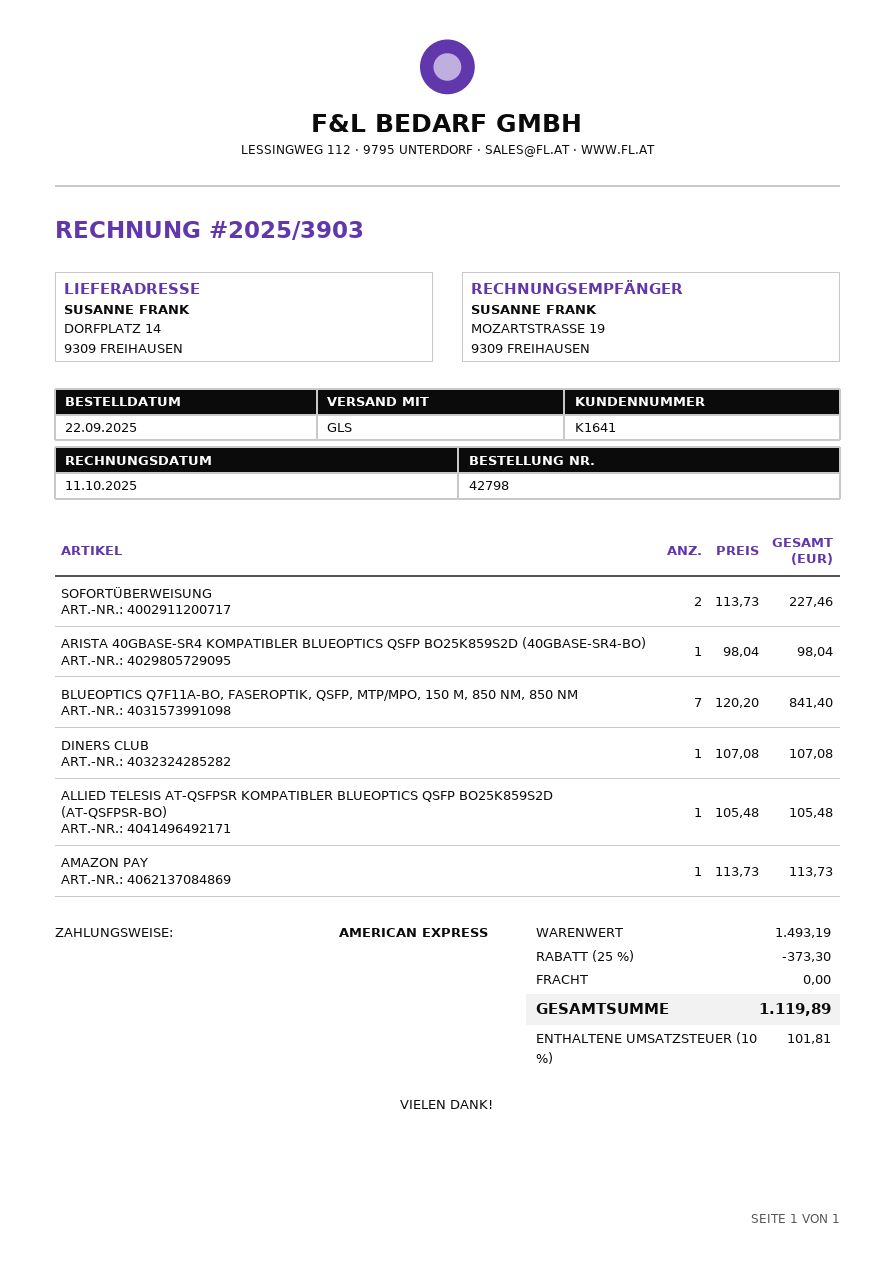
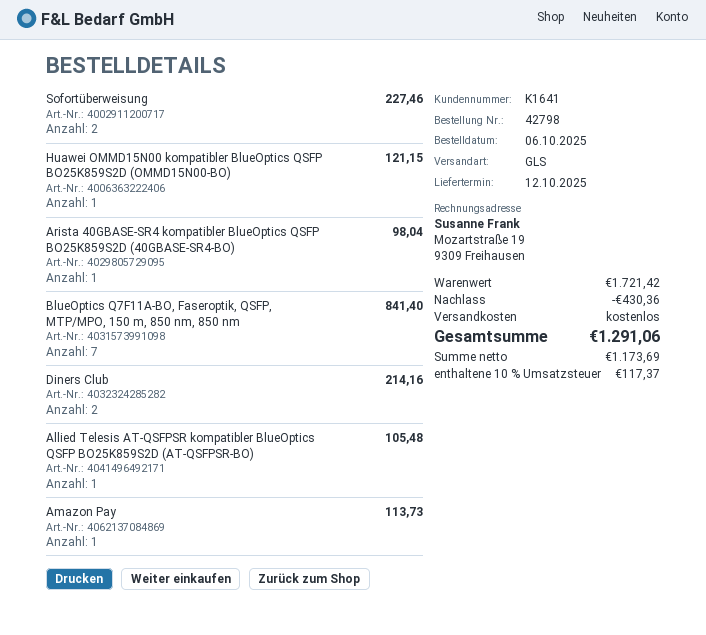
order date: 2025-09-22 -> 2025-10-06
DINERS CLUB: 1 for 107.08 -> 2 for 214.16
Huawei OMMD15N00 kompatibler BlueOptics QSFP BO25K859S2D (OMMD15N00-BO): none -> 1 for 121.15
subtotal: 1493.19 -> 1721.42
discount: 373.30 -> 430.36
tax: 10% = 101.81 -> 10% = 117.37
total: 1119.89 -> 1291.06

